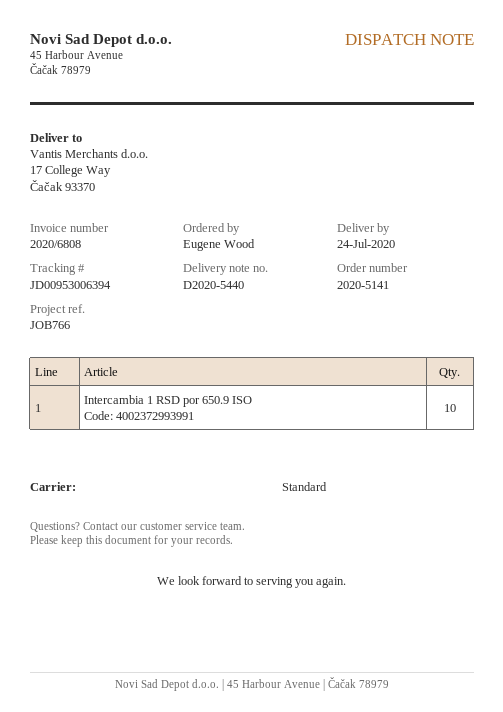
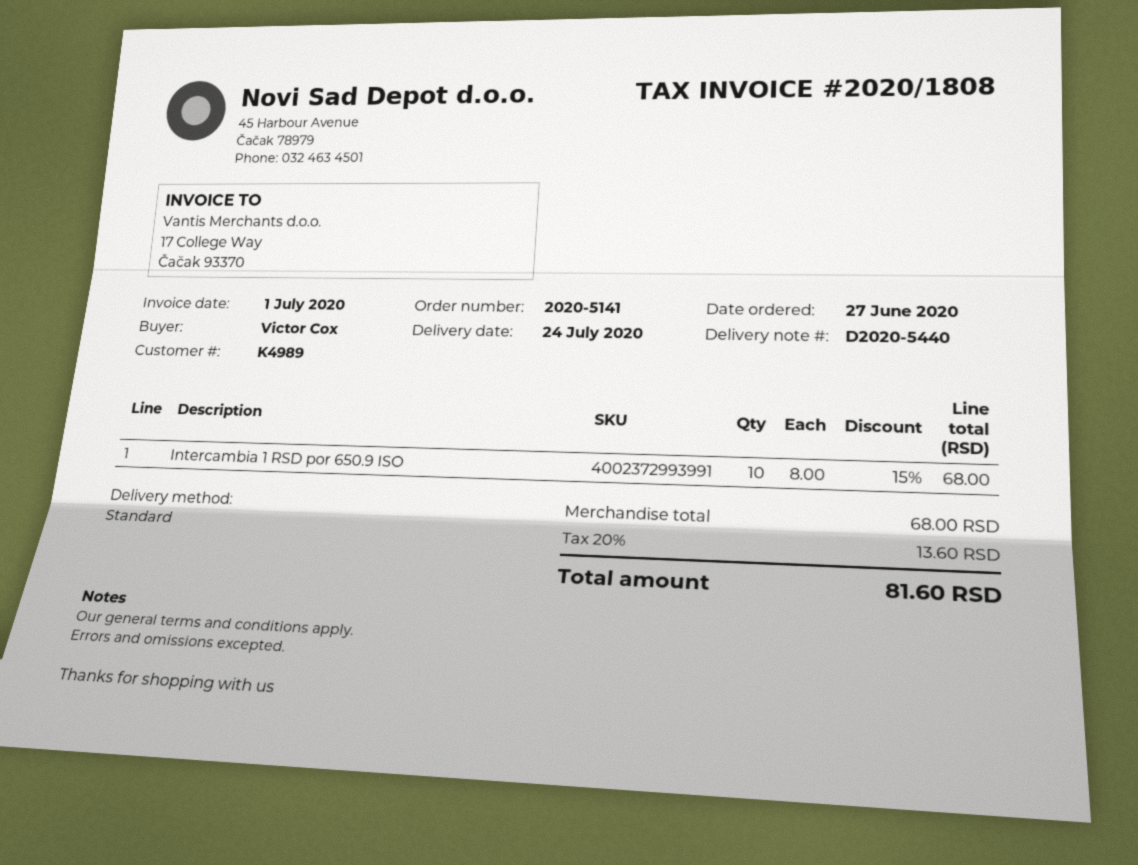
invoice number: 2020/6808 -> 2020/1808
ordered by: Eugene Wood -> Victor Cox

